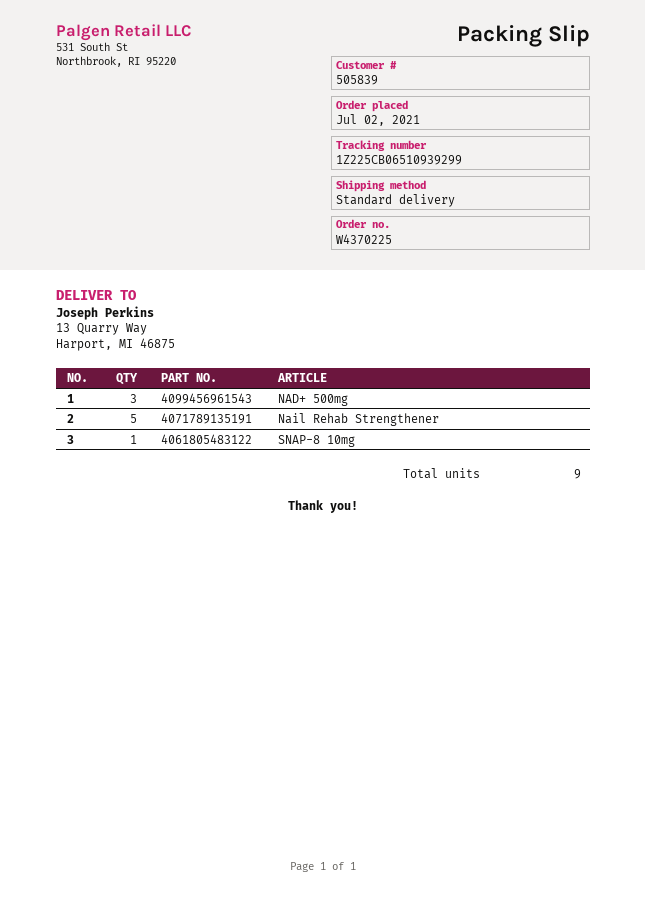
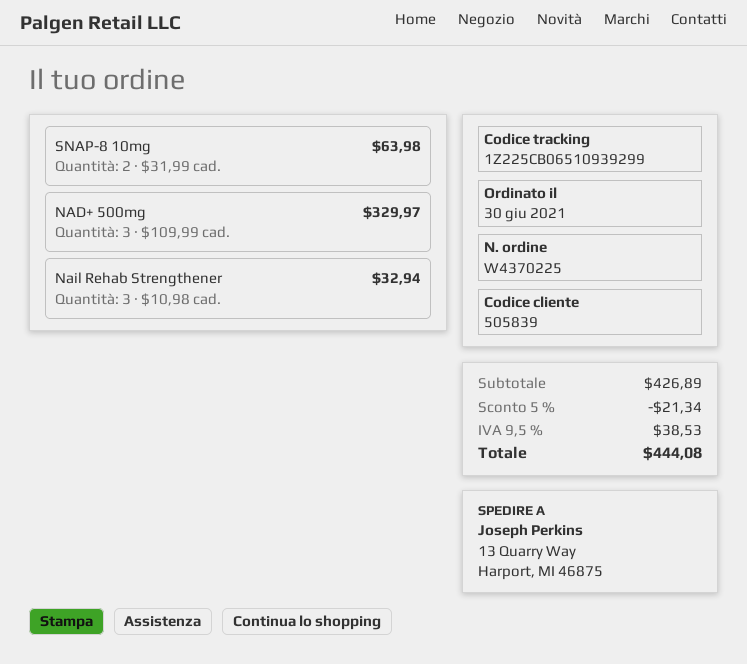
order date: 2021-07-02 -> 2021-06-30
Nail Rehab Strengthener: 5 -> 3
SNAP-8 10mg: 1 -> 2

